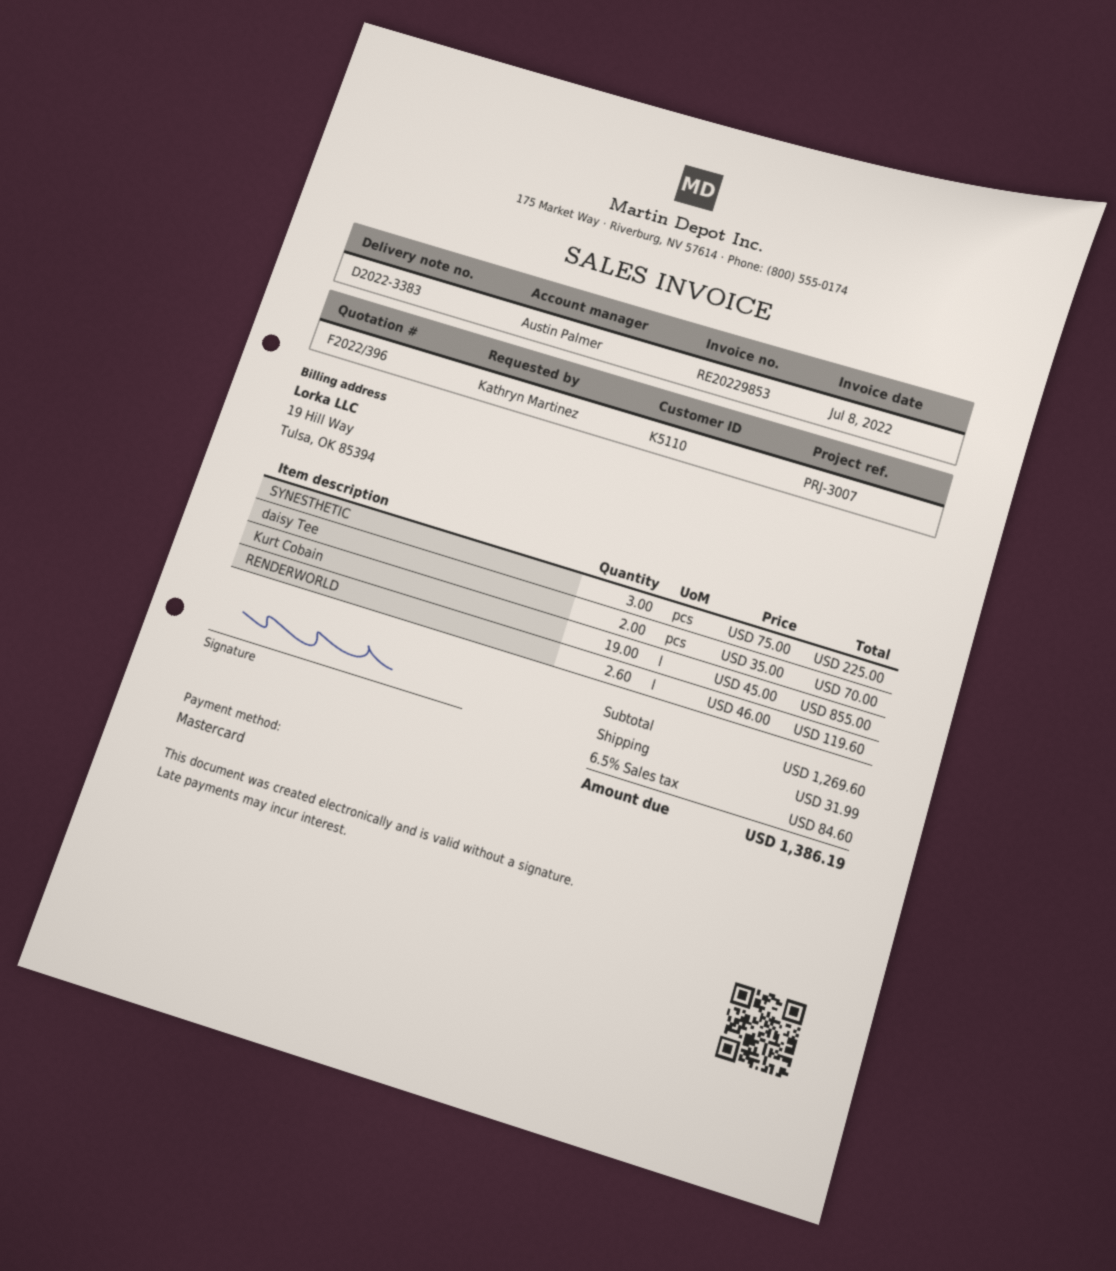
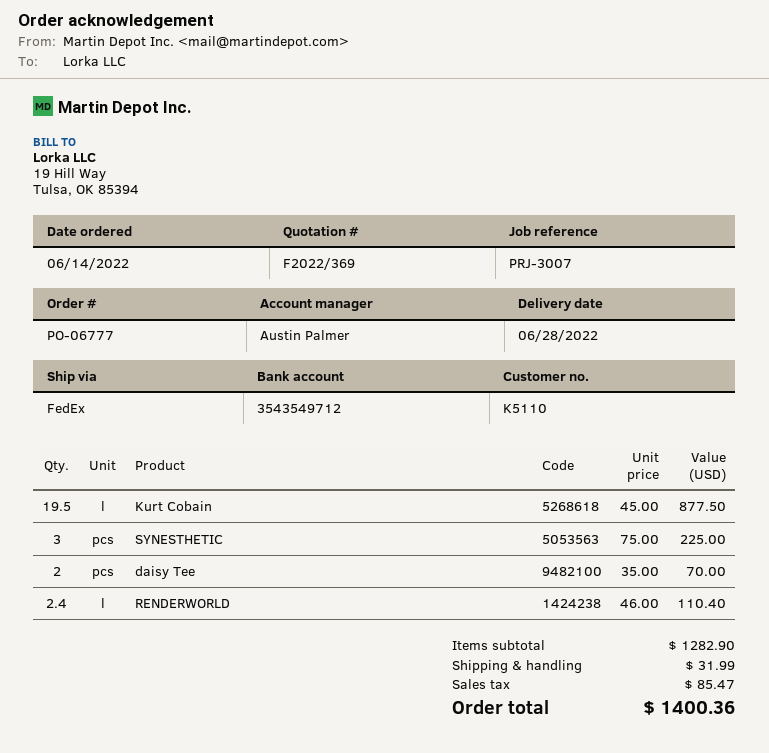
quote number: F2022/396 -> F2022/369
Kurt Cobain: 19 x 45.00 = 855.00 -> 19.5 x 45.00 = 877.50
RENDERWORLD: 2.6 x 46.00 = 119.60 -> 2.4 x 46.00 = 110.40
subtotal: 1269.60 -> 1282.90
tax: 84.60 -> 85.47
total: 1386.19 -> 1400.36

